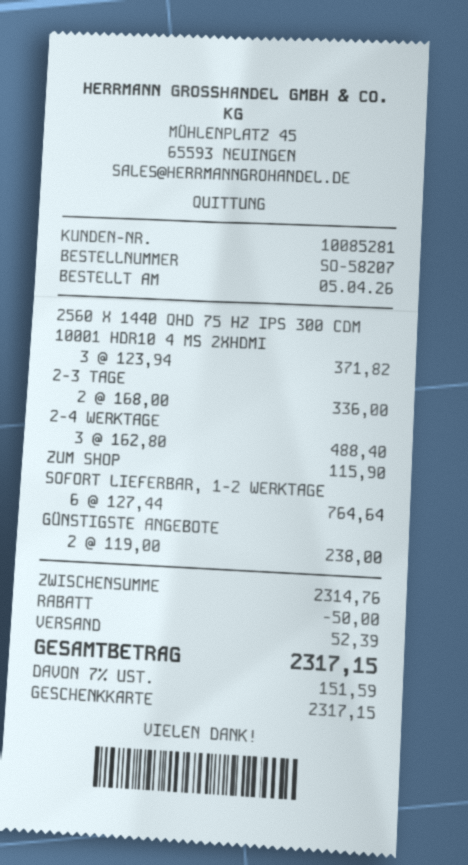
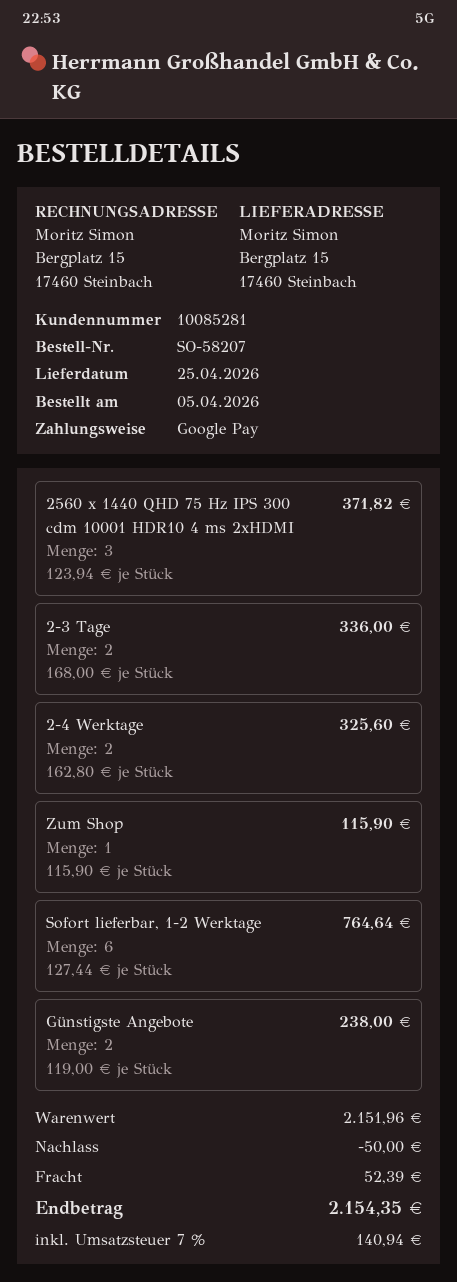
payment method: gift card -> Google Pay
2-4 WERKTAGE: 3 x 162.80 = 488.40 -> 2 x 162.80 = 325.60
subtotal: 2314.76 -> 2151.96
tax: 7% = 151.59 -> 7% = 140.94
total: 2317.15 -> 2154.35

